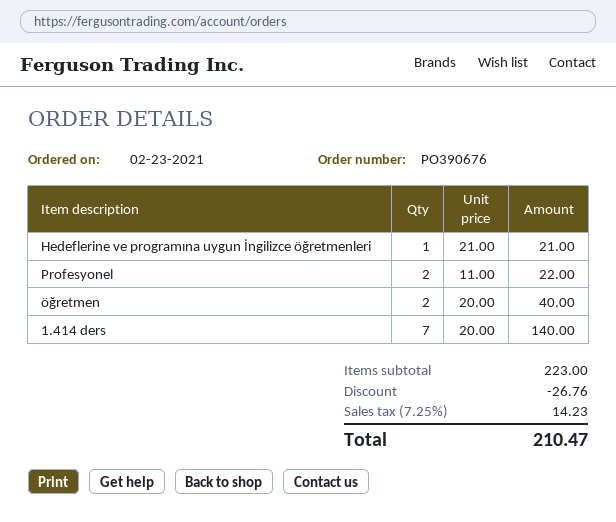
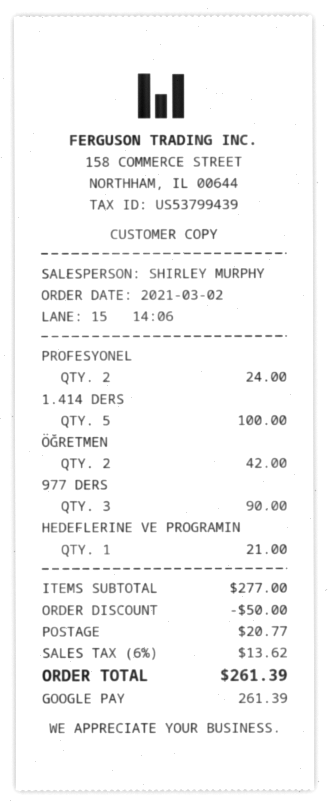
order date: 2021-02-23 -> 2021-03-02
Profesyonel: 2 for 22.00 -> 2 for 24.00
öğretmen: 2 for 40.00 -> 2 for 42.00
1.414 ders: 7 for 140.00 -> 5 for 100.00
977 DERS: none -> 3 for 90.00
subtotal: 223.00 -> 277.00
discount: 26.76 -> 50.00
shipping: none -> 20.77
tax: 7.25% = 14.23 -> 6% = 13.62
total: 210.47 -> 261.39

